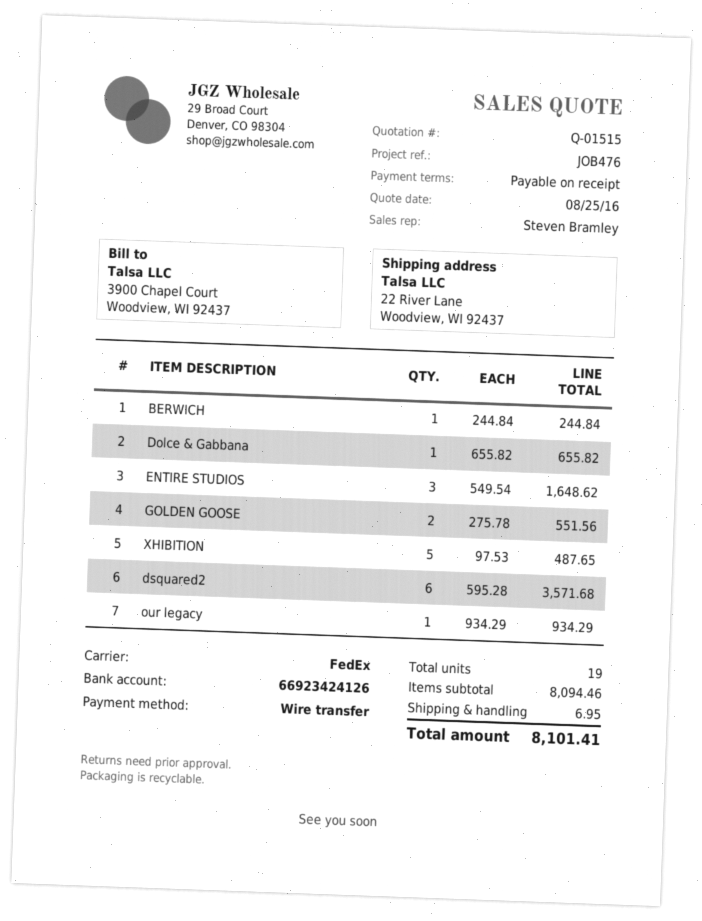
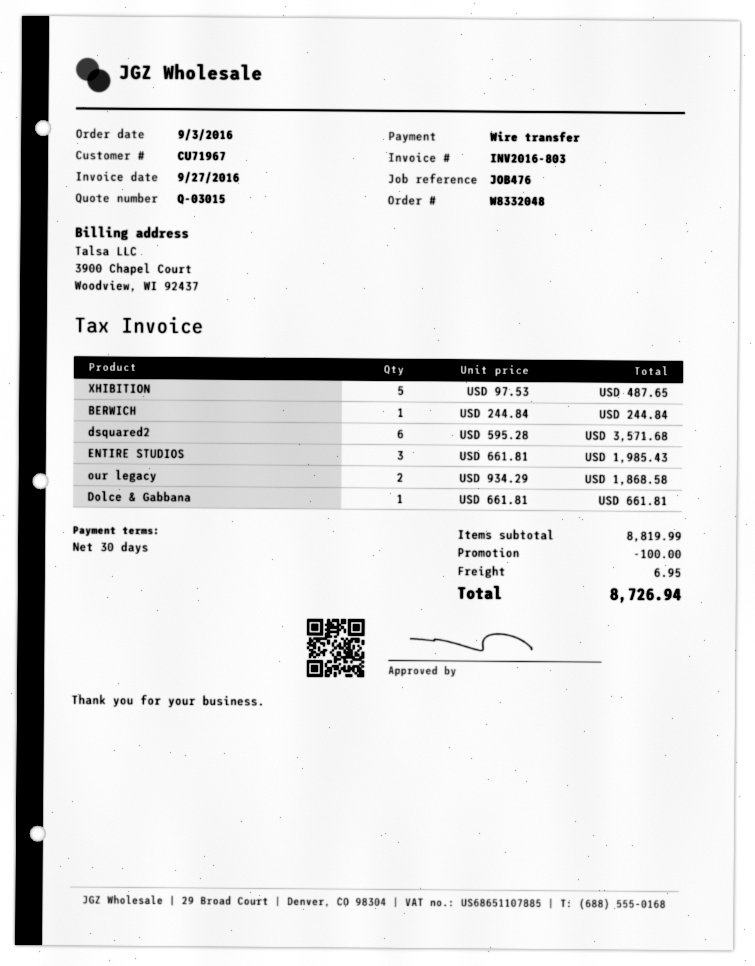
quote number: Q-01515 -> Q-03015
payment terms: on receipt -> 30 days
Dolce & Gabbana: 1 x 655.82 = 655.82 -> 1 x 661.81 = 661.81
ENTIRE STUDIOS: 3 x 549.54 = 1648.62 -> 3 x 661.81 = 1985.43
GOLDEN GOOSE: 2 x 275.78 = 551.56 -> none
our legacy: 1 x 934.29 = 934.29 -> 2 x 934.29 = 1868.58
subtotal: 8094.46 -> 8819.99
discount: none -> 100.00
total: 8101.41 -> 8726.94

